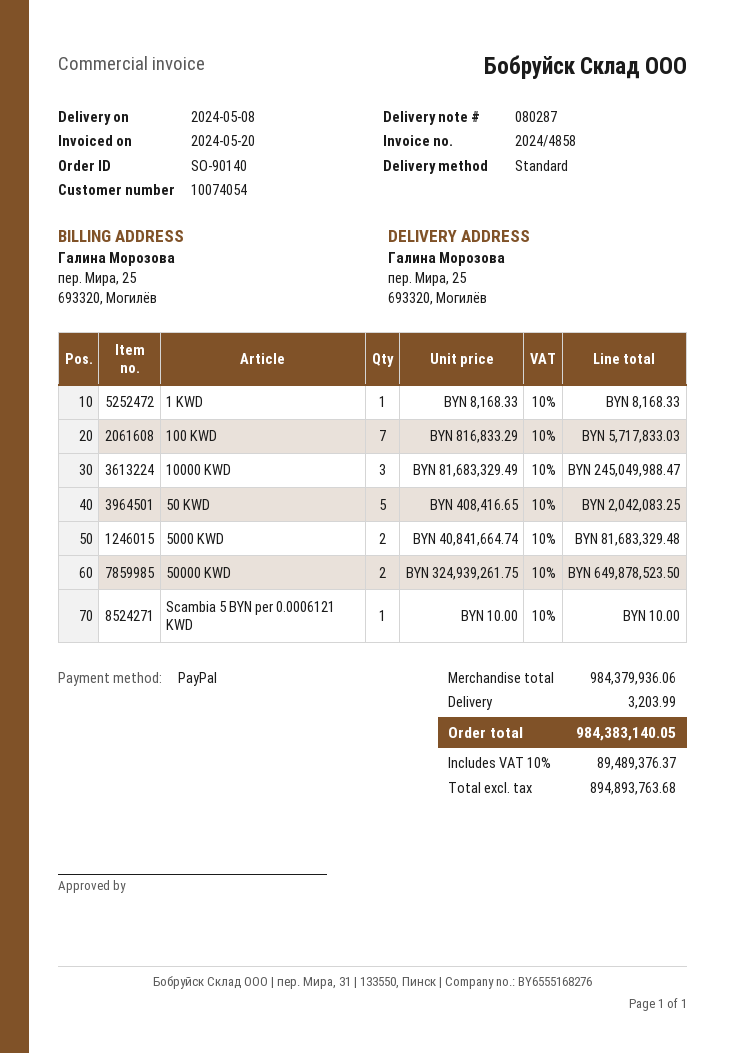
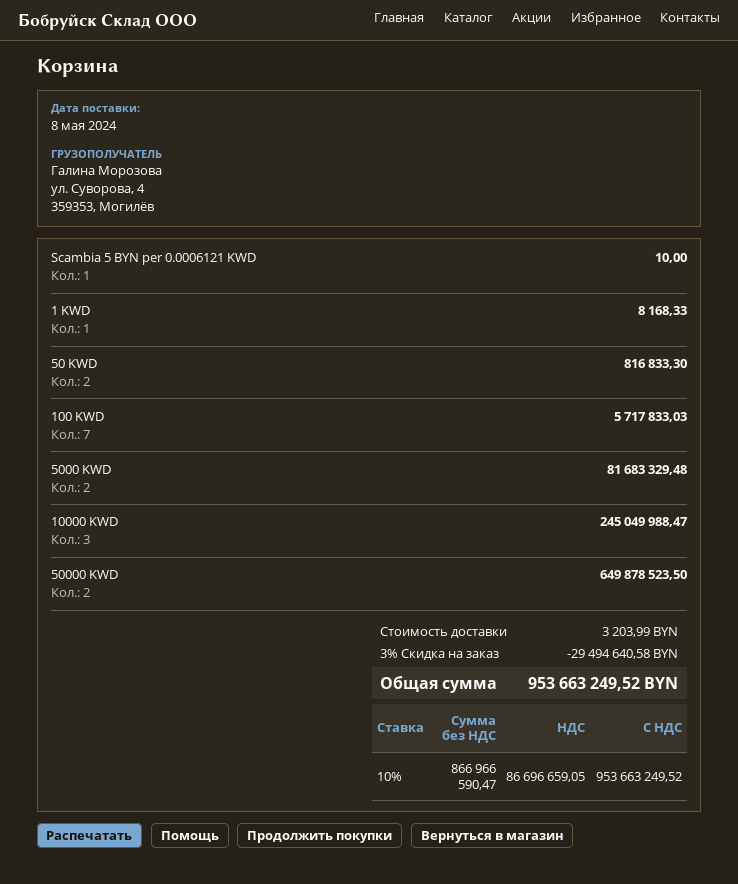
ship to: пер. Мира, 25, 693320, Могилёв -> ул. Суворова, 4, 359353, Могилёв
50 KWD: 5 for 2042083.25 -> 2 for 816833.30
discount: none -> 3% = 29494640.58
net: 894893763.68 -> 866966590.47
tax: 10% = 89489376.37 -> 10% = 86696659.05
total: 984383140.05 -> 953663249.52

